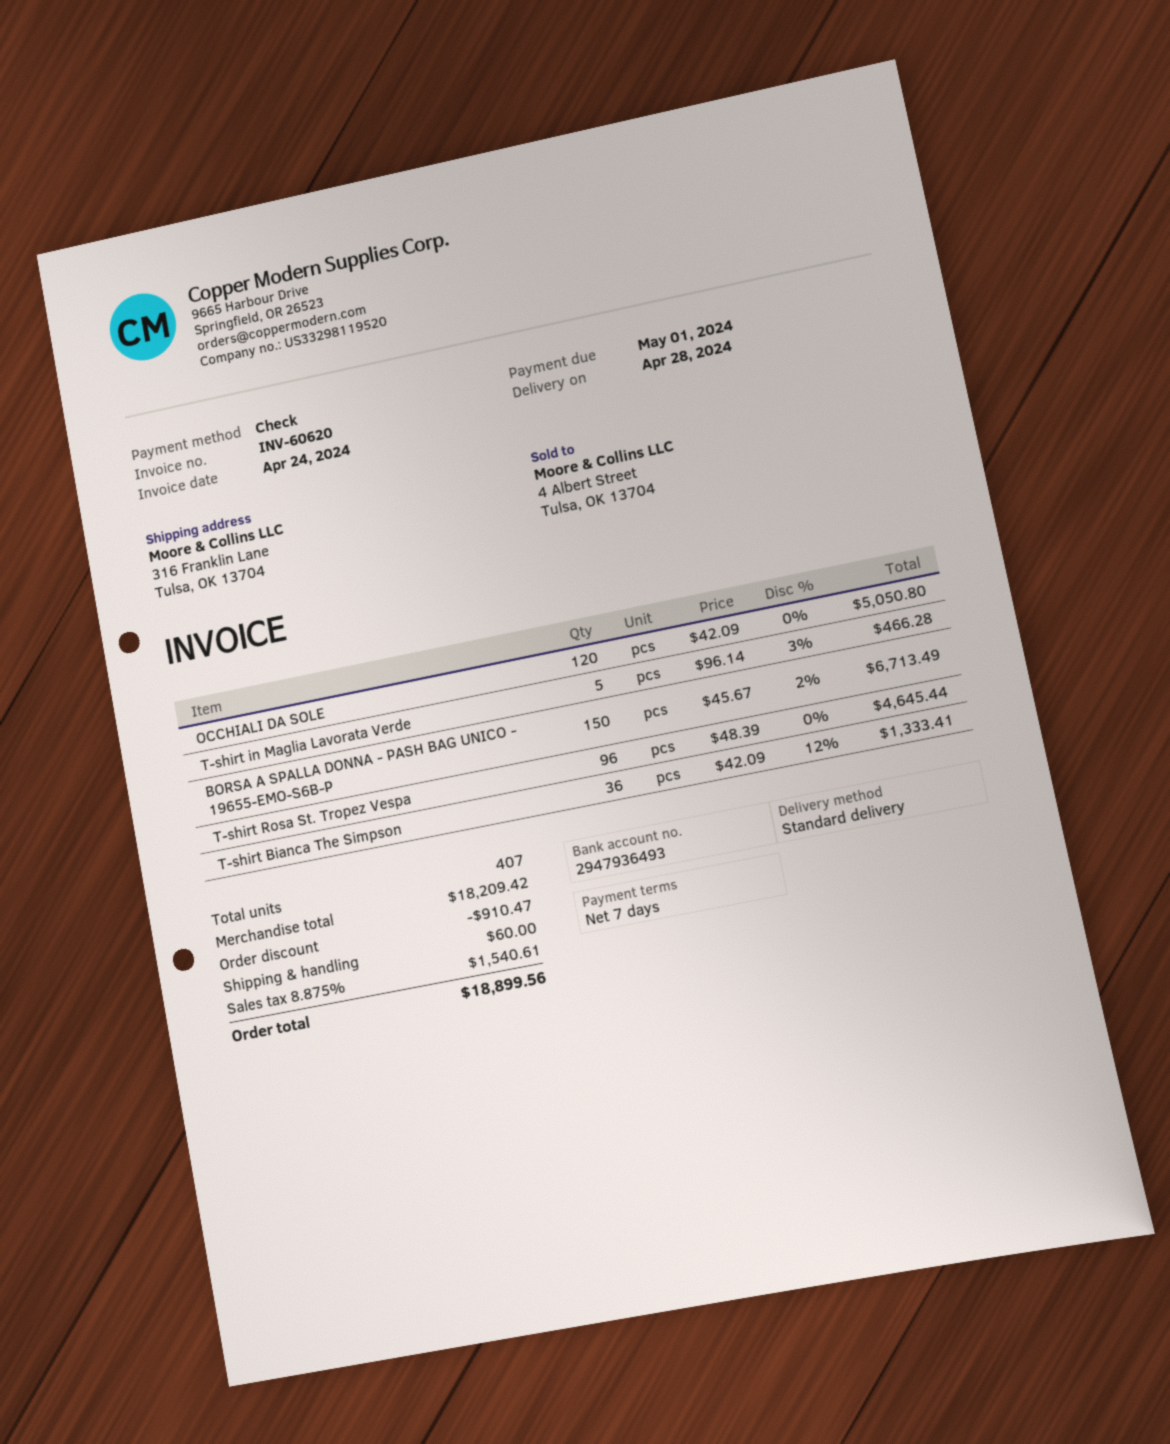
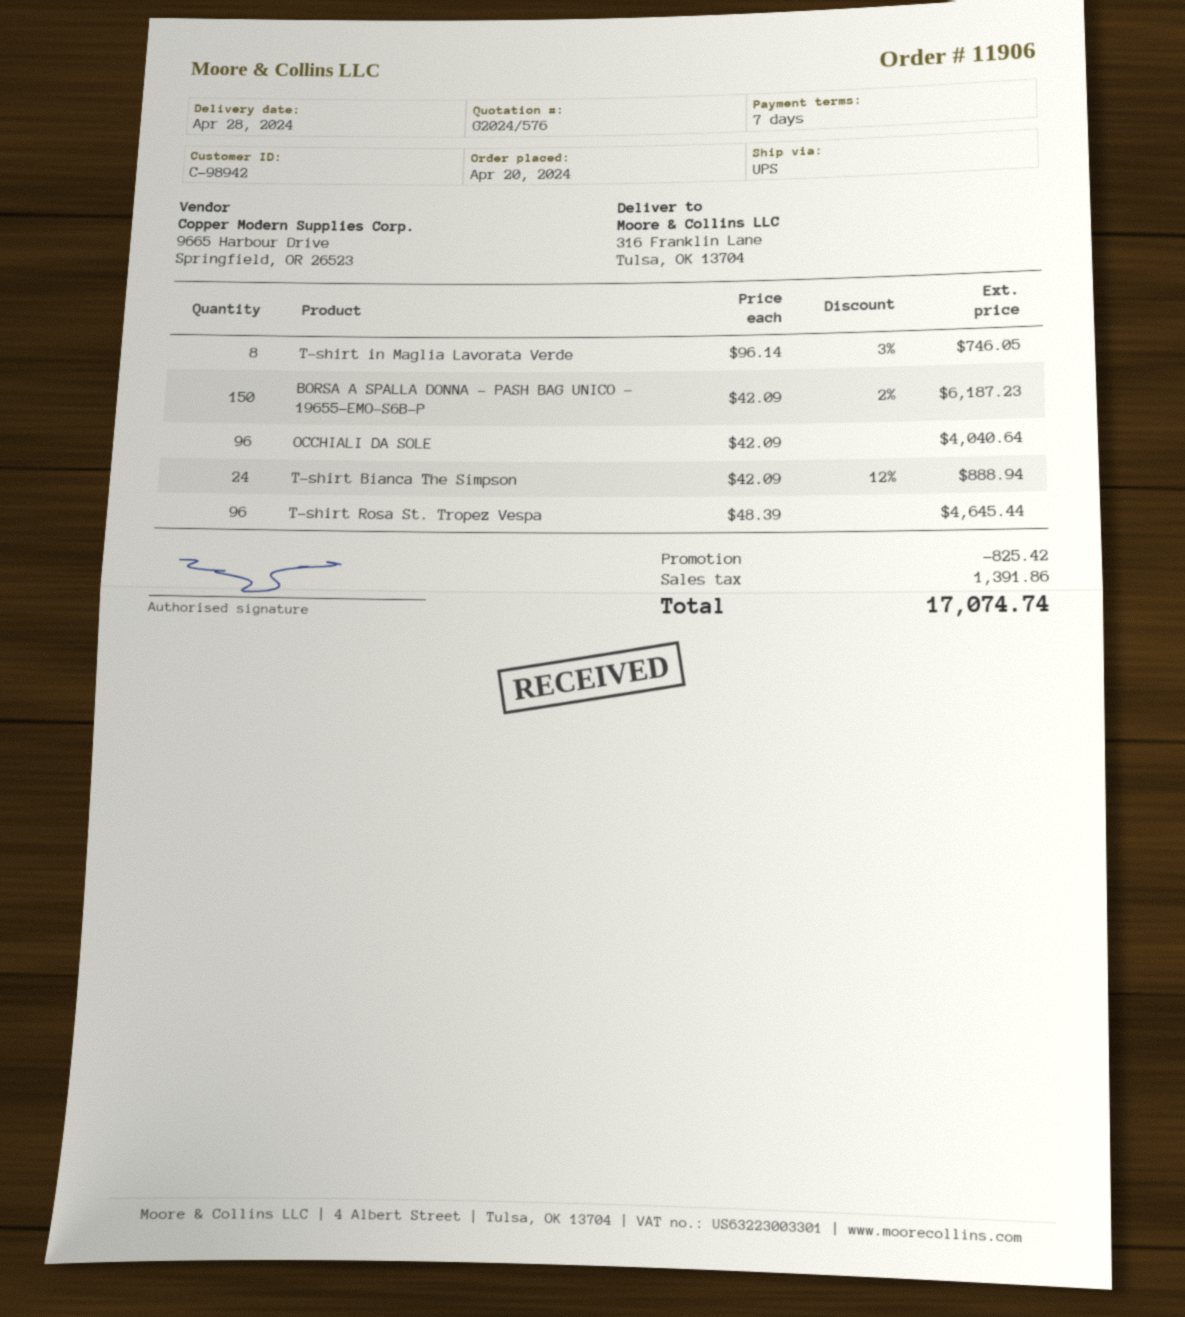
shipping method: standard -> UPS
OCCHIALI DA SOLE: 120 x 42.09 = 5050.80 -> 96 x 42.09 = 4040.64
T-shirt in Maglia Lavorata Verde: 5 x 96.14 - 3% = 466.28 -> 8 x 96.14 - 3% = 746.05
BORSA A SPALLA DONNA - PASH BAG UNICO - 19655-EMO-S6B-P: 150 x 45.67 - 2% = 6713.49 -> 150 x 42.09 - 2% = 6187.23
T-shirt Bianca The Simpson: 36 x 42.09 - 12% = 1333.41 -> 24 x 42.09 - 12% = 888.94
discount: 910.47 -> 825.42
shipping: 60.00 -> none
tax: 1540.61 -> 1391.86
total: 18899.56 -> 17074.74

